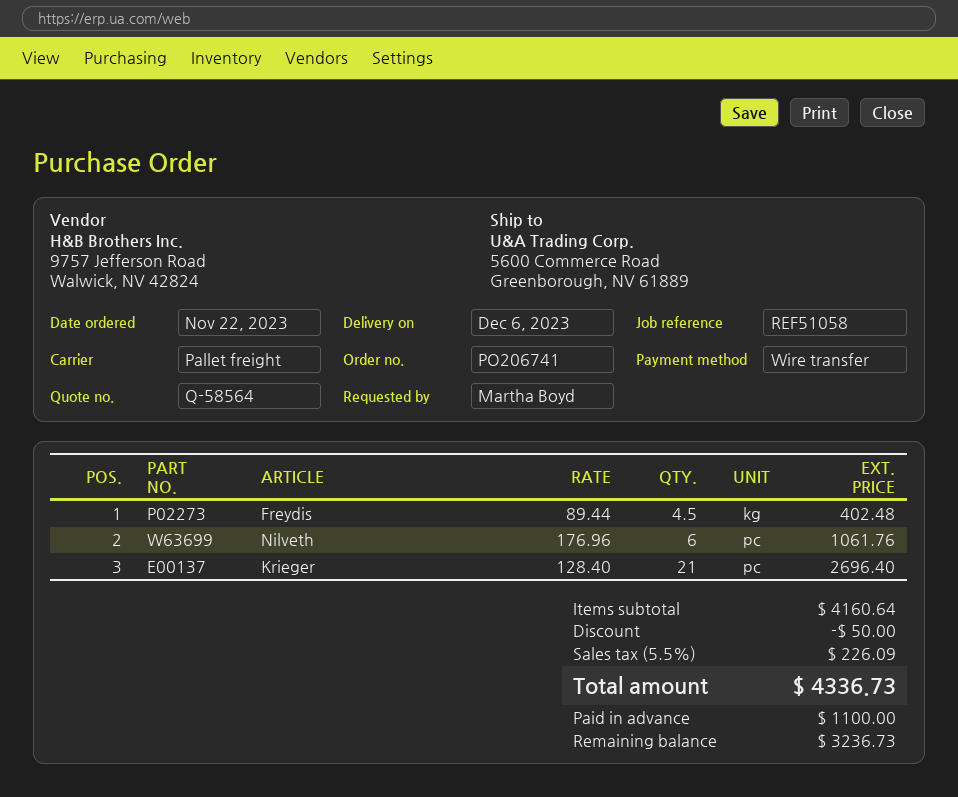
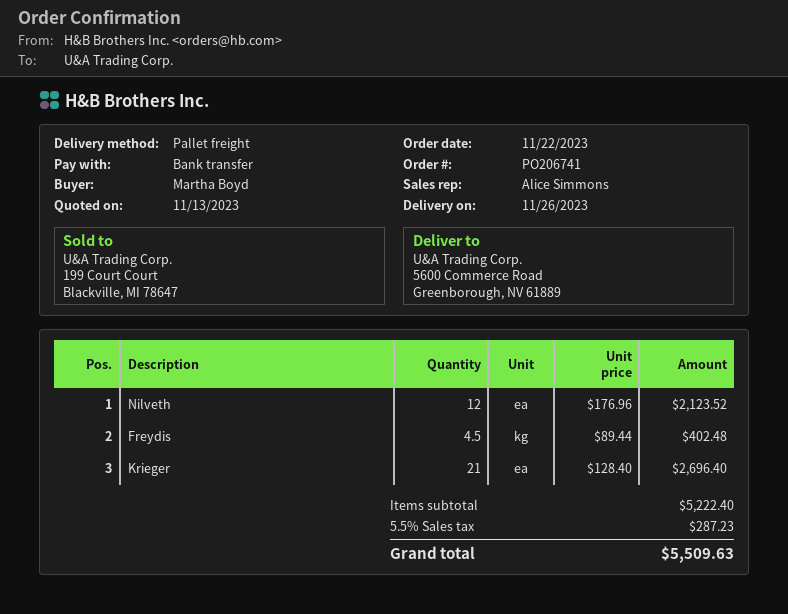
delivery date: 2023-12-06 -> 2023-11-26
Nilveth: 6 x 176.96 = 1061.76 -> 12 x 176.96 = 2123.52
subtotal: 4160.64 -> 5222.40
discount: 50.00 -> none
tax: 5.5% = 226.09 -> 5.5% = 287.23
total: 4336.73 -> 5509.63

